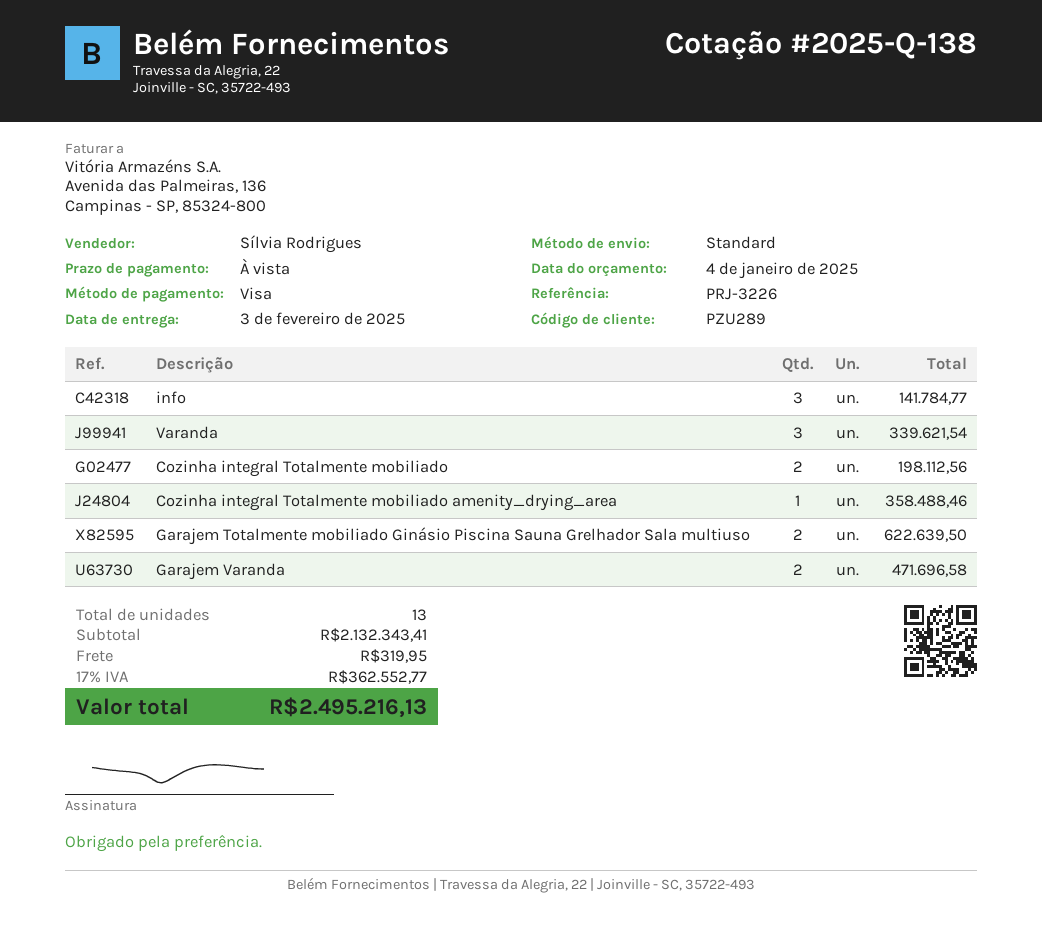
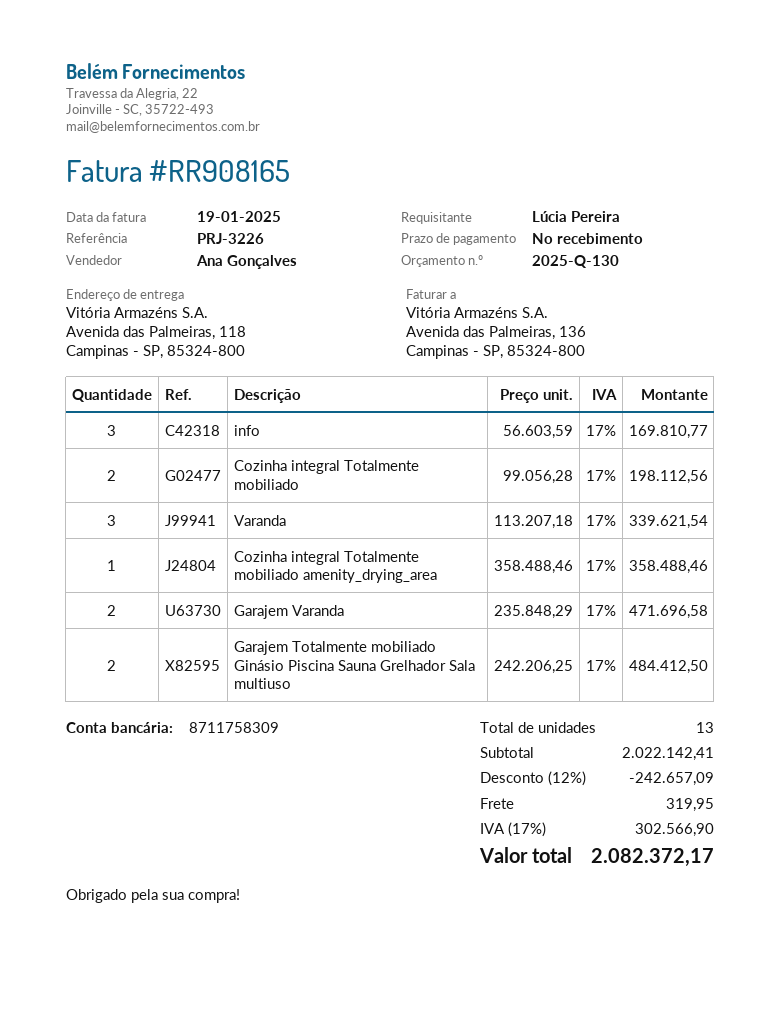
quote number: 2025-Q-138 -> 2025-Q-130
sales rep: Sílvia Rodrigues -> Ana Gonçalves
info: 3 for 141784.77 -> 3 for 169810.77
Garajem Totalmente mobiliado Ginásio Piscina Sauna Grelhador Sala multiuso: 2 for 622639.50 -> 2 for 484412.50
subtotal: 2132343.41 -> 2022142.41
discount: none -> 12% = 242657.09
tax: 17% = 362552.77 -> 17% = 302566.90
total: 2495216.13 -> 2082372.17

